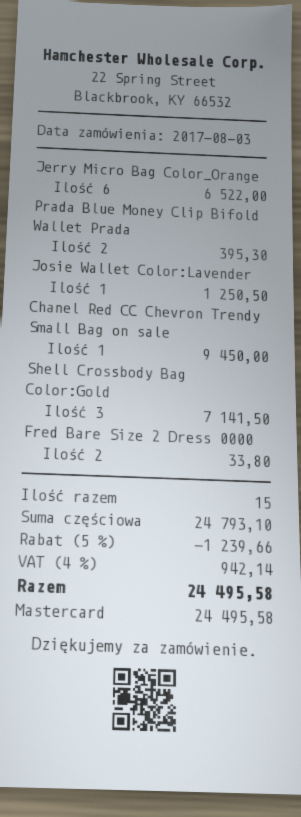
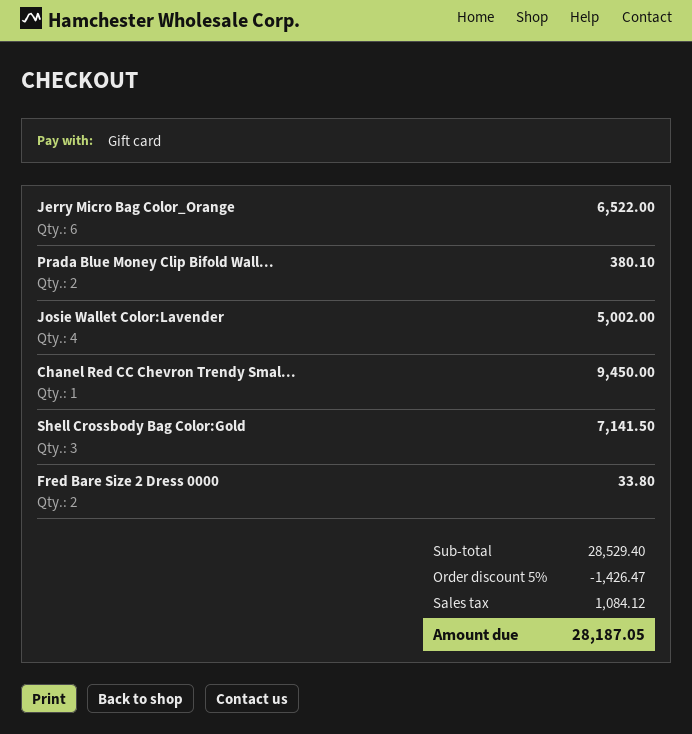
payment method: Mastercard -> gift card
Prada Blue Money Clip Bifold Wallet Prada: 2 for 395.30 -> 2 for 380.10
Josie Wallet Color:Lavender: 1 for 1250.50 -> 4 for 5002.00
subtotal: 24793.10 -> 28529.40
discount: 5% = 1239.66 -> 5% = 1426.47
tax: 942.14 -> 1084.12
total: 24495.58 -> 28187.05

